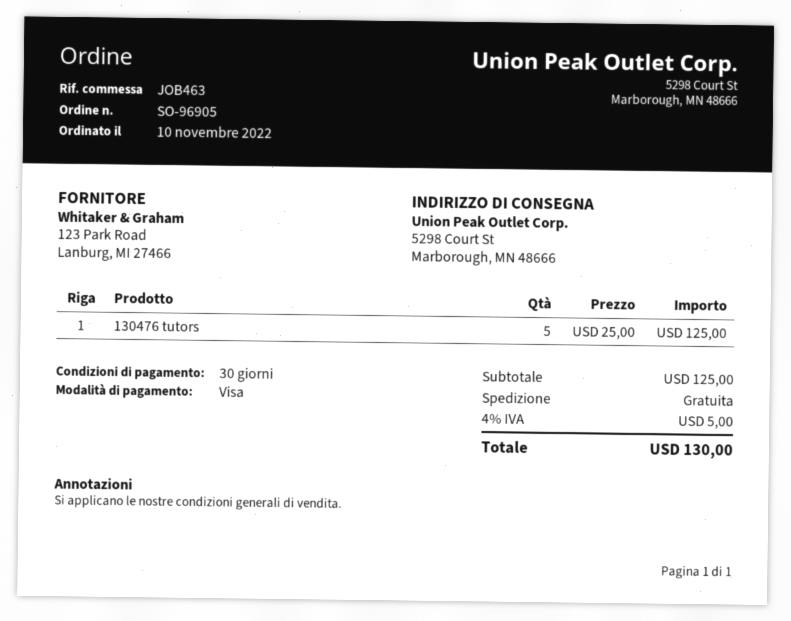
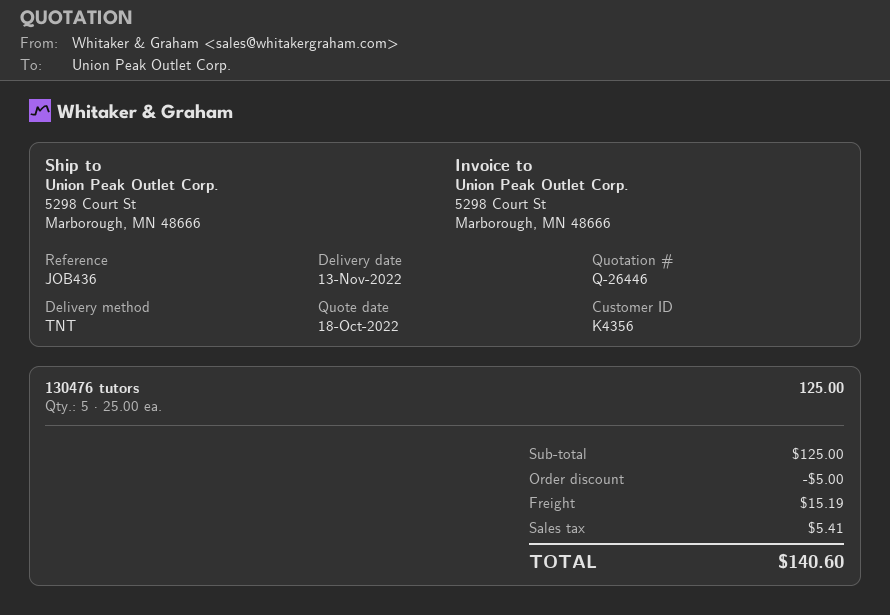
reference: JOB463 -> JOB436
discount: none -> 5.00
shipping: 0.00 -> 15.19
tax: 5.00 -> 5.41
total: 130.00 -> 140.60

